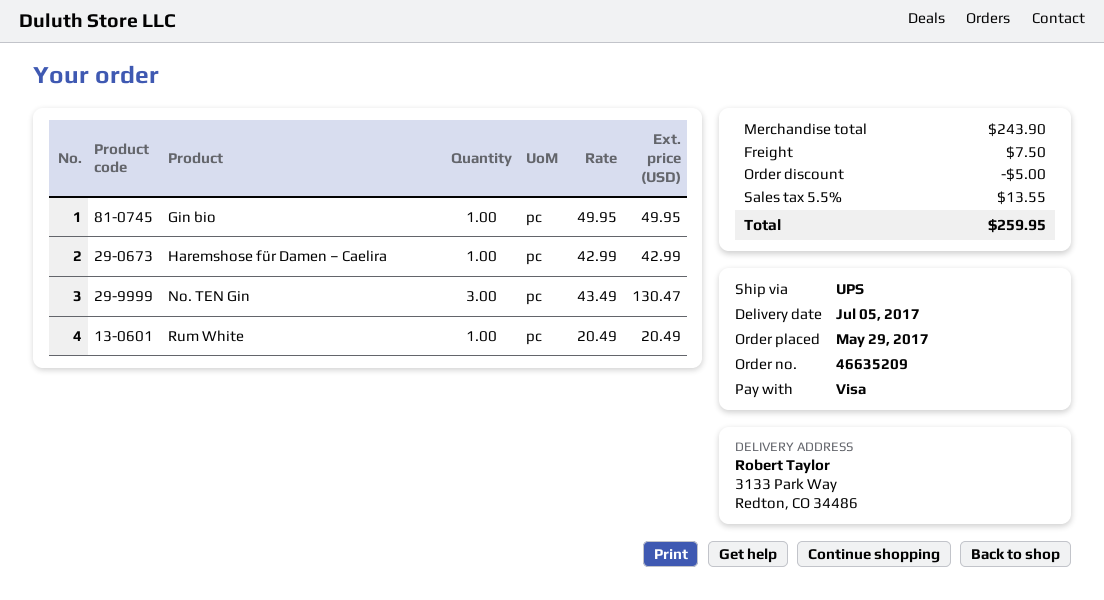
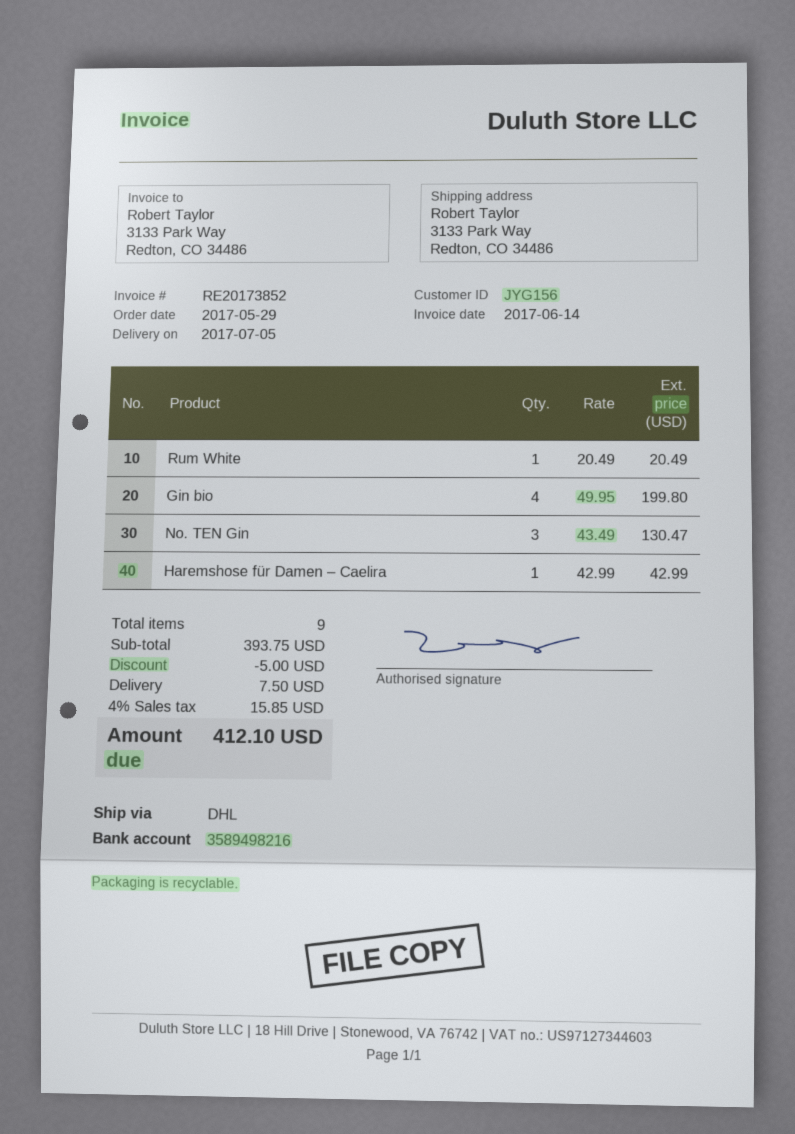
shipping method: UPS -> DHL
Gin bio: 1 x 49.95 = 49.95 -> 4 x 49.95 = 199.80
subtotal: 243.90 -> 393.75
tax: 5.5% = 13.55 -> 4% = 15.85
total: 259.95 -> 412.10

